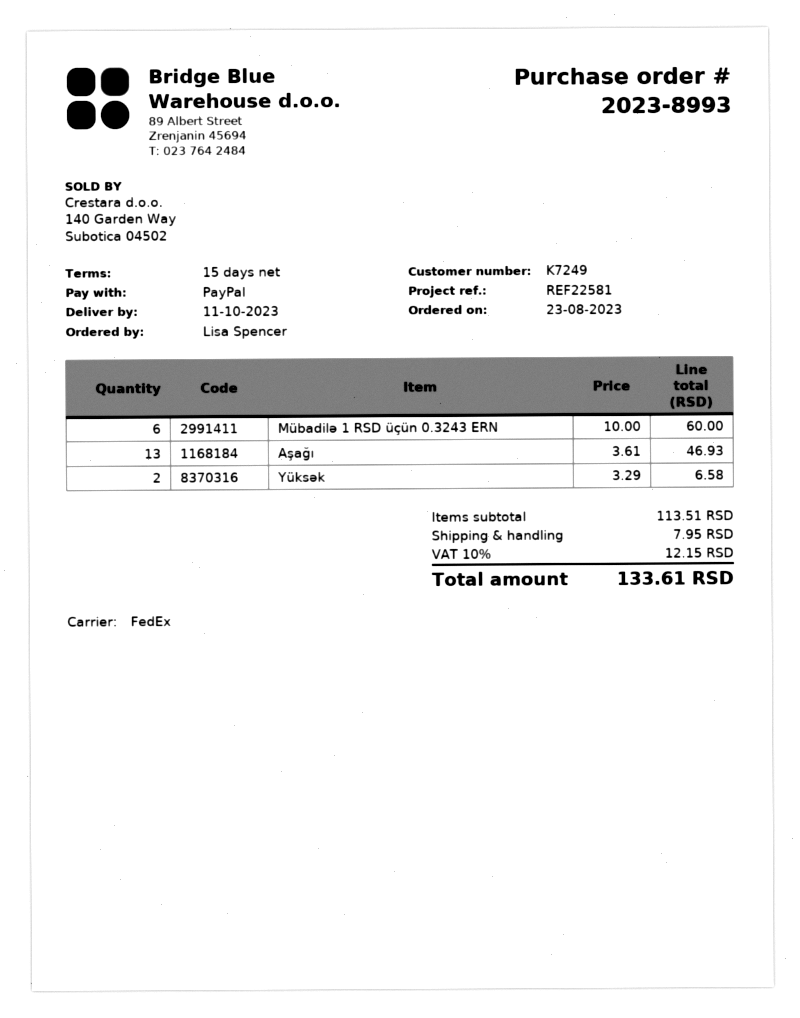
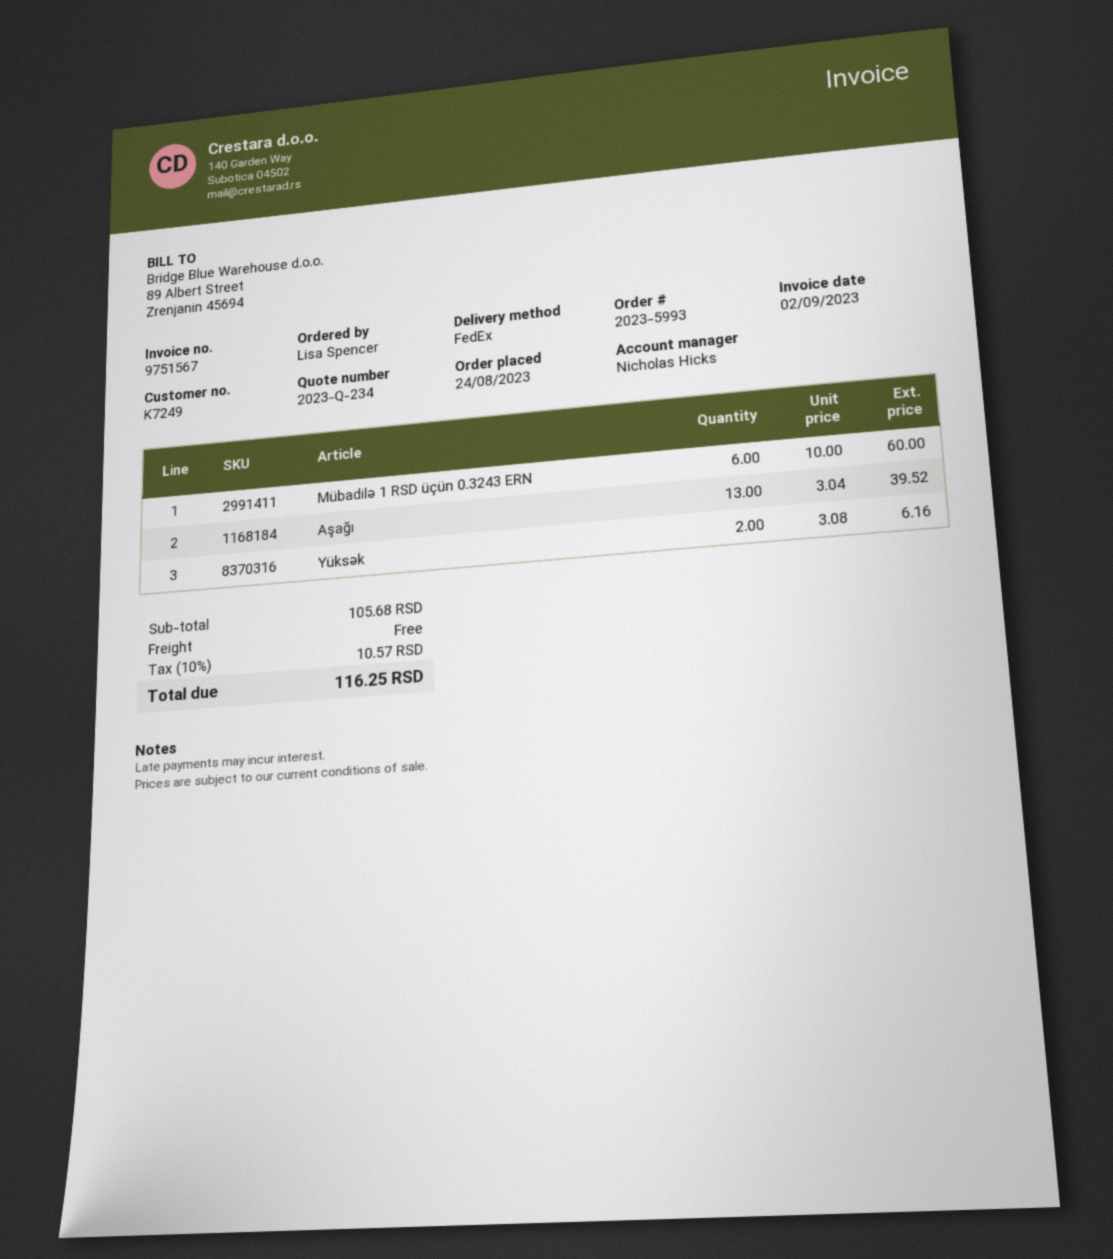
order number: 2023-8993 -> 2023-5993
order date: 2023-08-23 -> 2023-08-24
Aşağı: 13 x 3.61 = 46.93 -> 13 x 3.04 = 39.52
Yüksək: 2 x 3.29 = 6.58 -> 2 x 3.08 = 6.16
subtotal: 113.51 -> 105.68
shipping: 7.95 -> 0.00
tax: 10% = 12.15 -> 10% = 10.57
total: 133.61 -> 116.25

